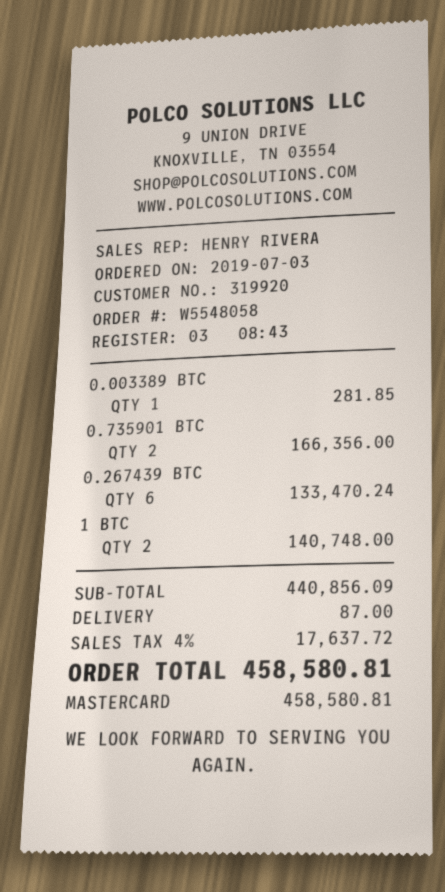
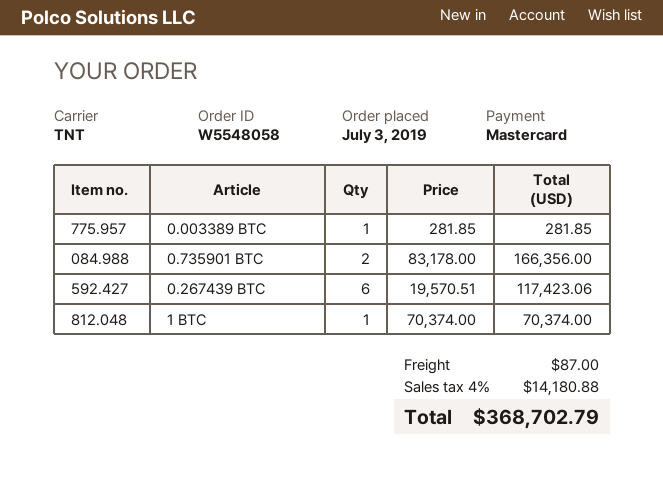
0.267439 BTC: 6 for 133470.24 -> 6 for 117423.06
1 BTC: 2 for 140748.00 -> 1 for 70374.00
tax: 4% = 17637.72 -> 4% = 14180.88
total: 458580.81 -> 368702.79

